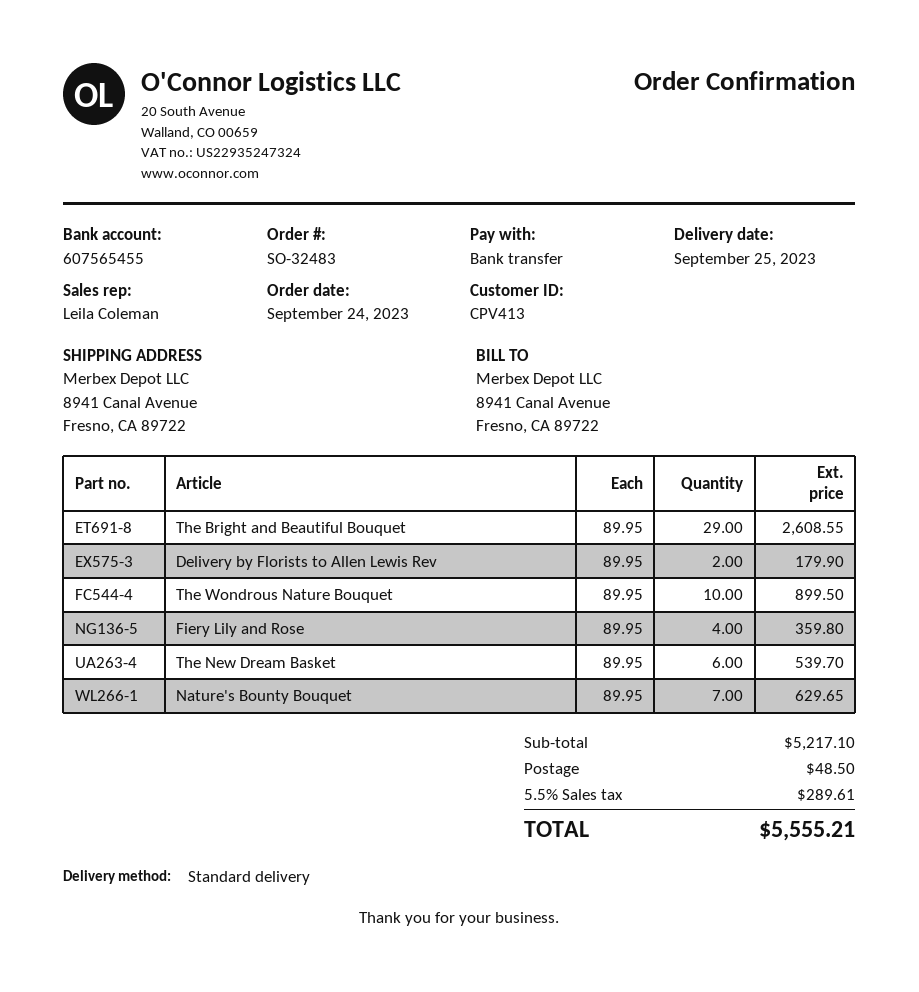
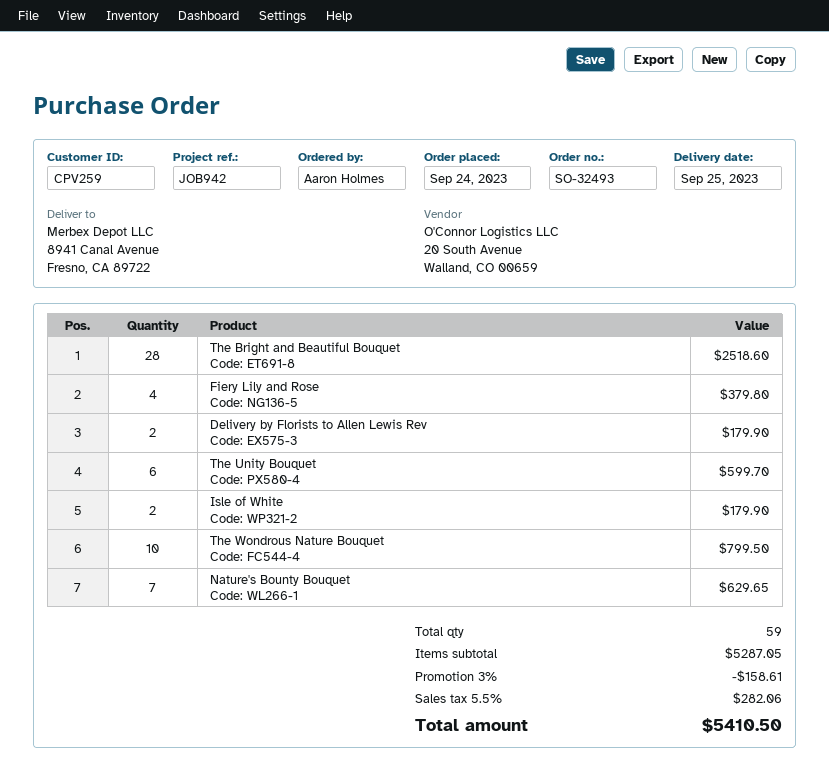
order number: SO-32483 -> SO-32493
customer number: CPV413 -> CPV259
The Bright and Beautiful Bouquet: 29 for 2608.55 -> 28 for 2518.60
The Wondrous Nature Bouquet: 10 for 899.50 -> 10 for 799.50
Fiery Lily and Rose: 4 for 359.80 -> 4 for 379.80
The New Dream Basket: 6 for 539.70 -> none
The Unity Bouquet: none -> 6 for 599.70
Isle of White: none -> 2 for 179.90
subtotal: 5217.10 -> 5287.05
discount: none -> 3% = 158.61
shipping: 48.50 -> none
tax: 5.5% = 289.61 -> 5.5% = 282.06
total: 5555.21 -> 5410.50

